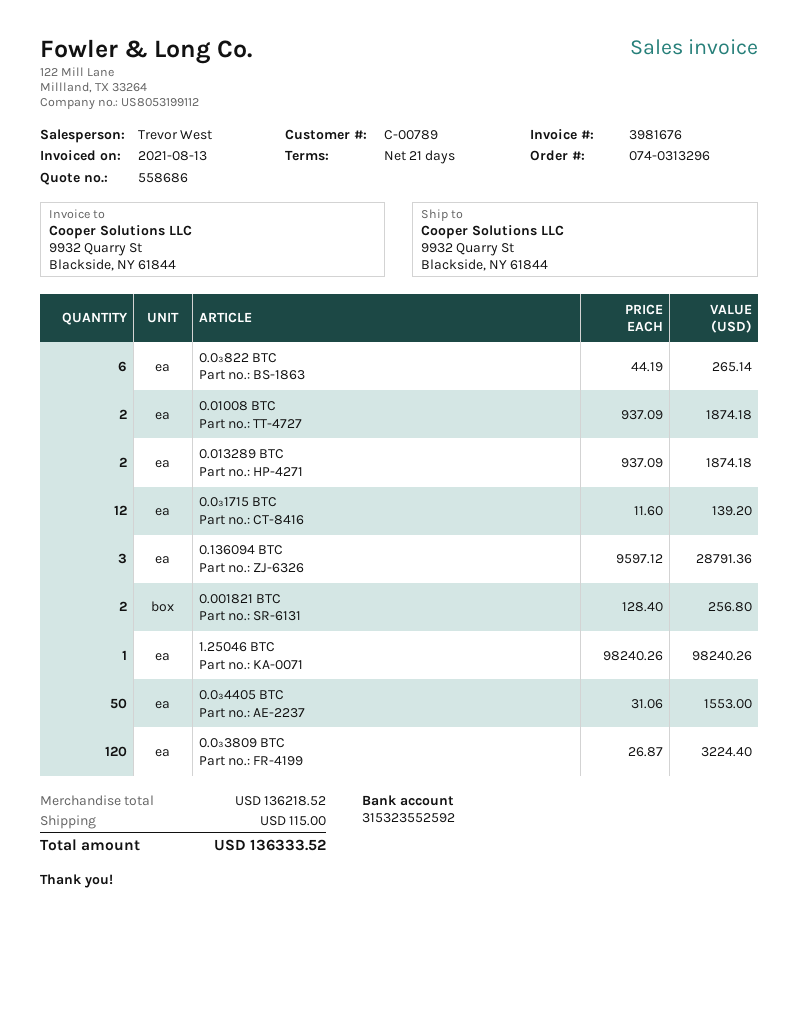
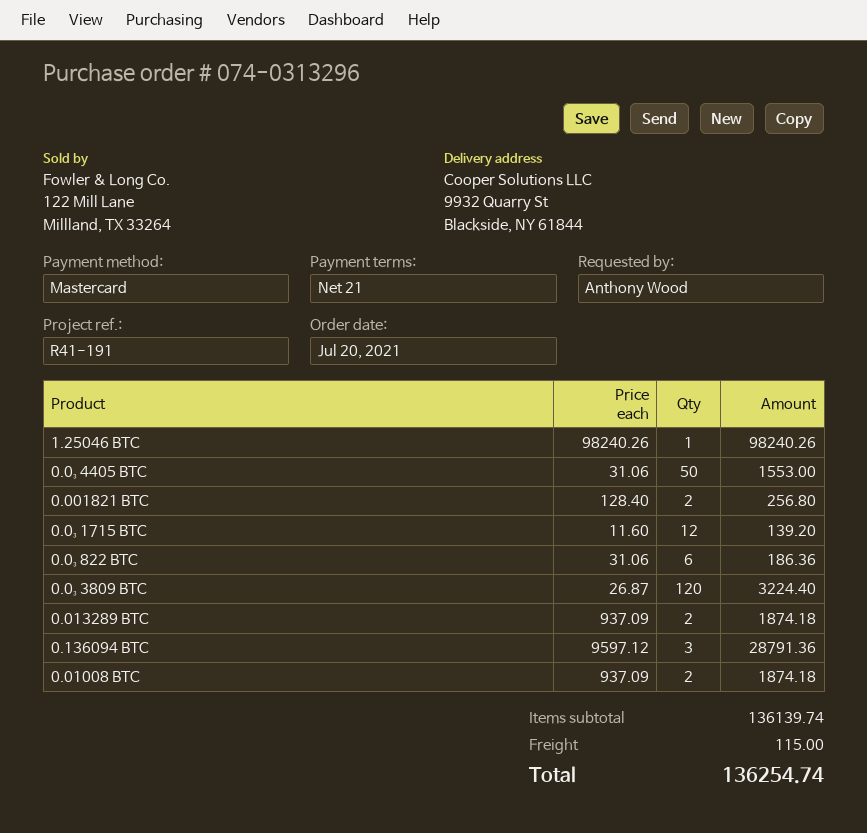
0.0₃822 BTC: 6 x 44.19 = 265.14 -> 6 x 31.06 = 186.36
subtotal: 136218.52 -> 136139.74
total: 136333.52 -> 136254.74

